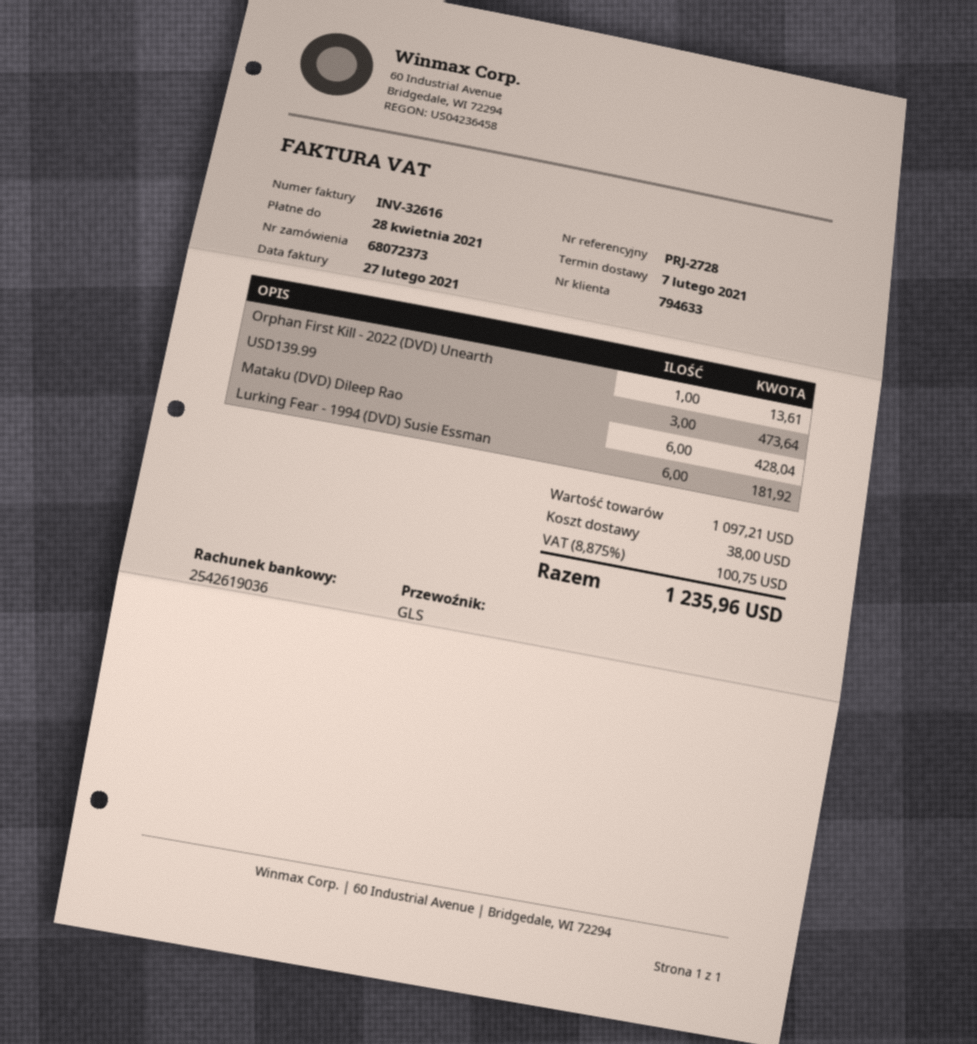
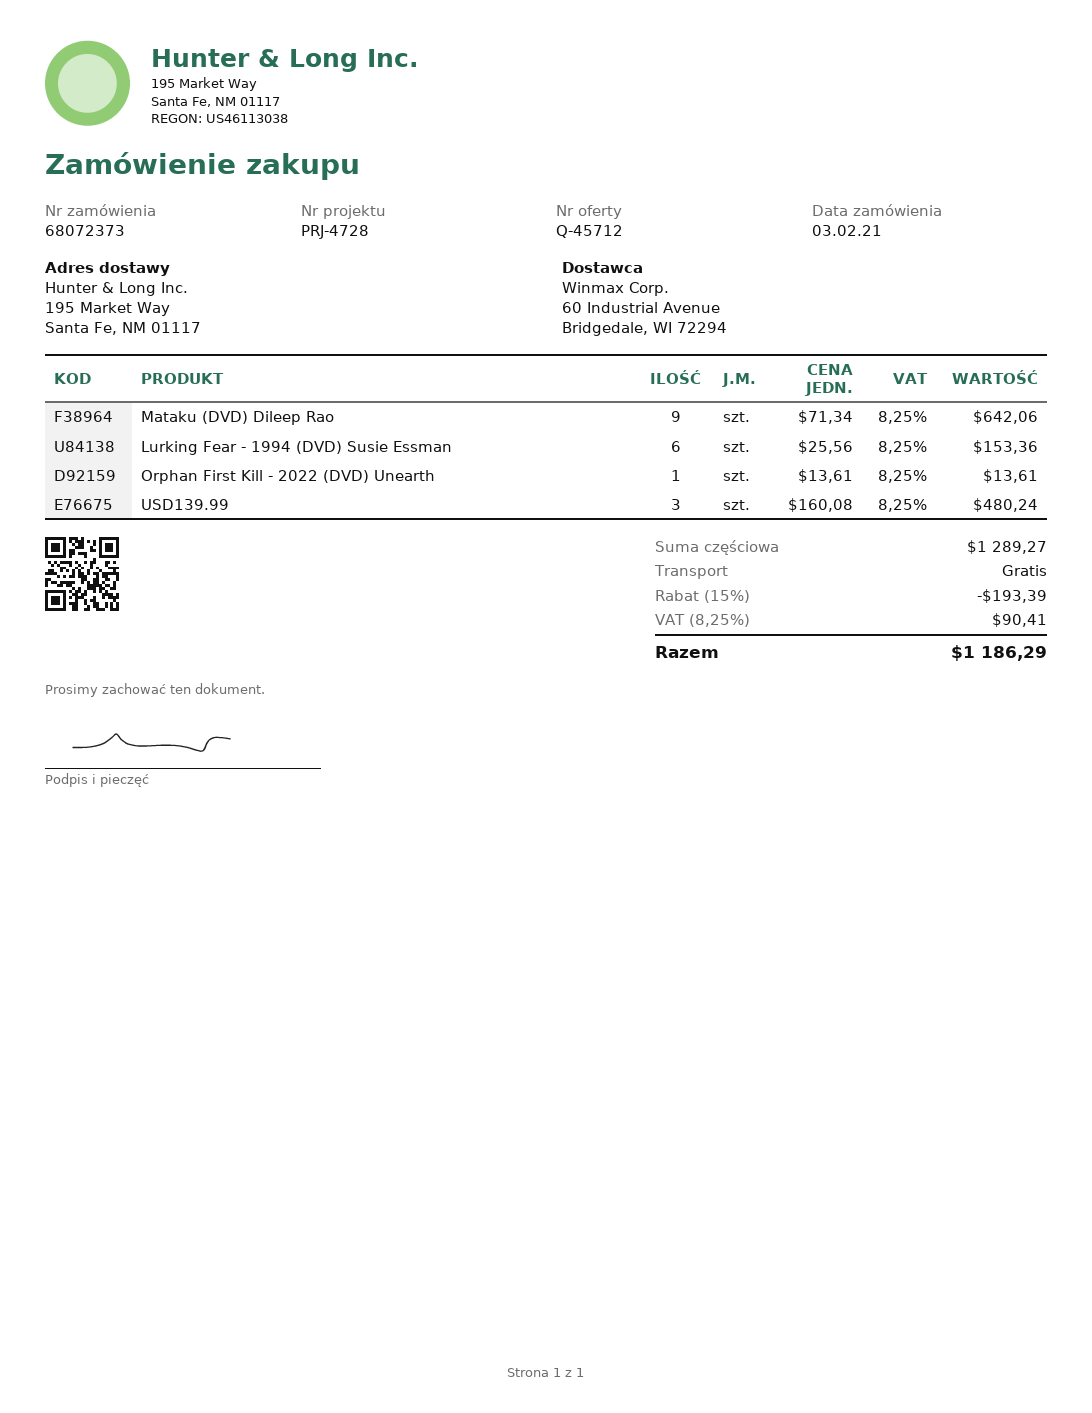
reference: PRJ-2728 -> PRJ-4728
USD139.99: 3 for 473.64 -> 3 for 480.24
Mataku (DVD) Dileep Rao: 6 for 428.04 -> 9 for 642.06
Lurking Fear - 1994 (DVD) Susie Essman: 6 for 181.92 -> 6 for 153.36
subtotal: 1097.21 -> 1289.27
discount: none -> 15% = 193.39
shipping: 38.00 -> 0.00
tax: 8.875% = 100.75 -> 8.25% = 90.41
total: 1235.96 -> 1186.29

